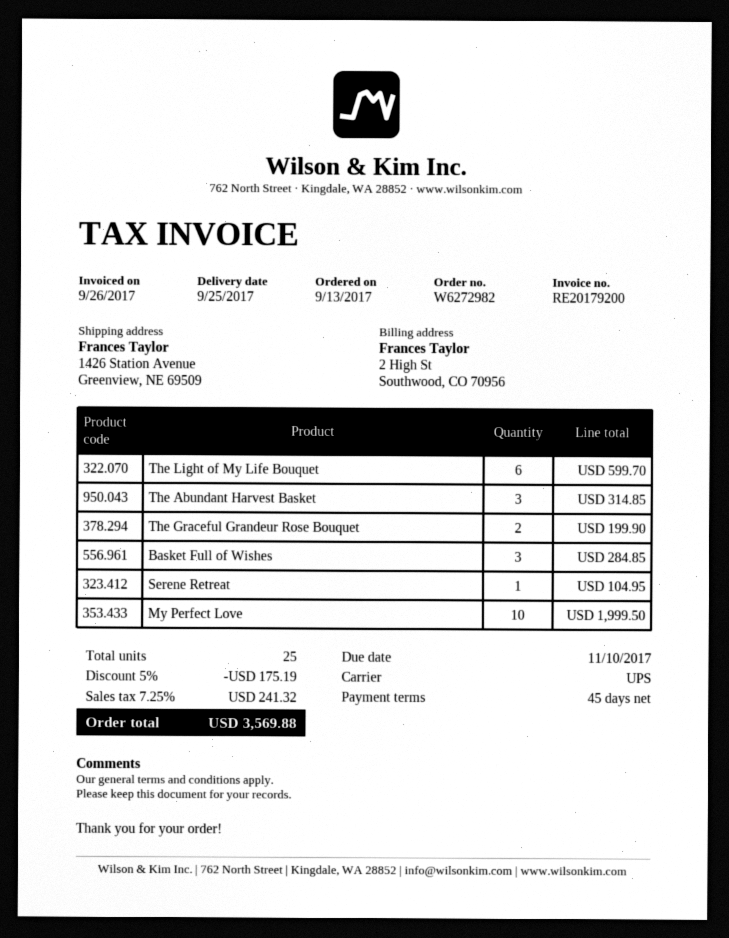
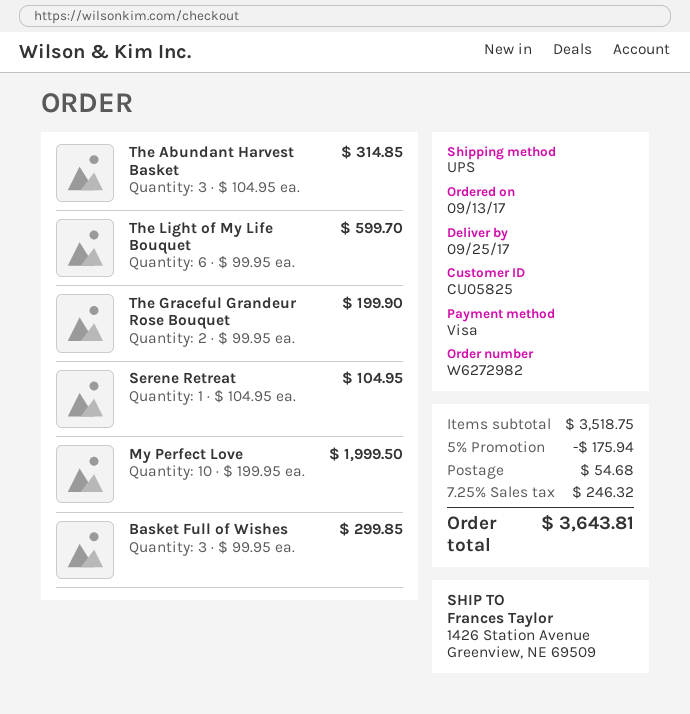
Basket Full of Wishes: 3 for 284.85 -> 3 for 299.85
discount: 5% = 175.19 -> 5% = 175.94
shipping: none -> 54.68
tax: 7.25% = 241.32 -> 7.25% = 246.32
total: 3569.88 -> 3643.81

